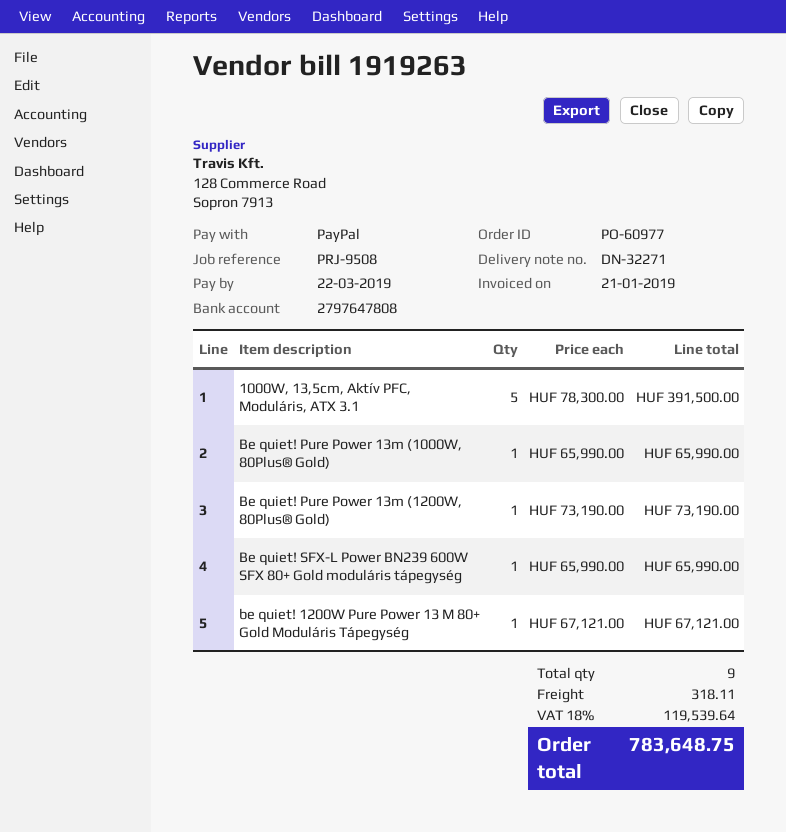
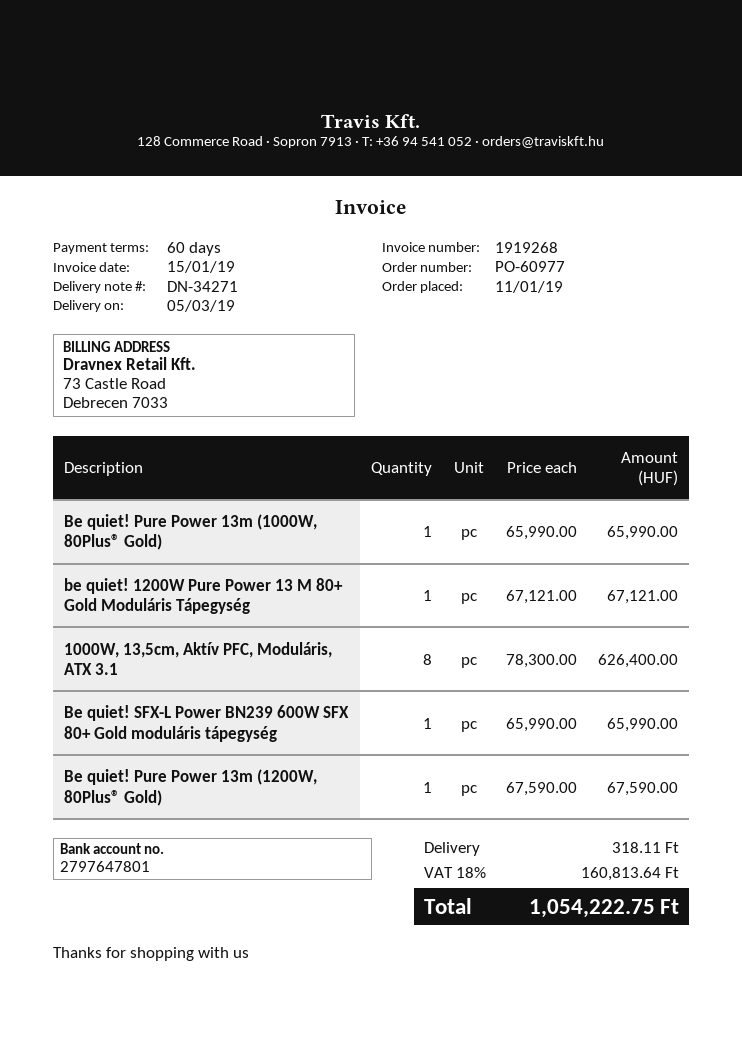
delivery note number: DN-32271 -> DN-34271
invoice number: 1919263 -> 1919268
invoice date: 2019-01-21 -> 2019-01-15
bank account: 2797647808 -> 2797647801
1000W, 13,5cm, Aktív PFC, Moduláris, ATX 3.1: 5 x 78300.00 = 391500.00 -> 8 x 78300.00 = 626400.00
Be quiet! Pure Power 13m (1200W, 80Plus® Gold): 1 x 73190.00 = 73190.00 -> 1 x 67590.00 = 67590.00
tax: 18% = 119539.64 -> 18% = 160813.64
total: 783648.75 -> 1054222.75

